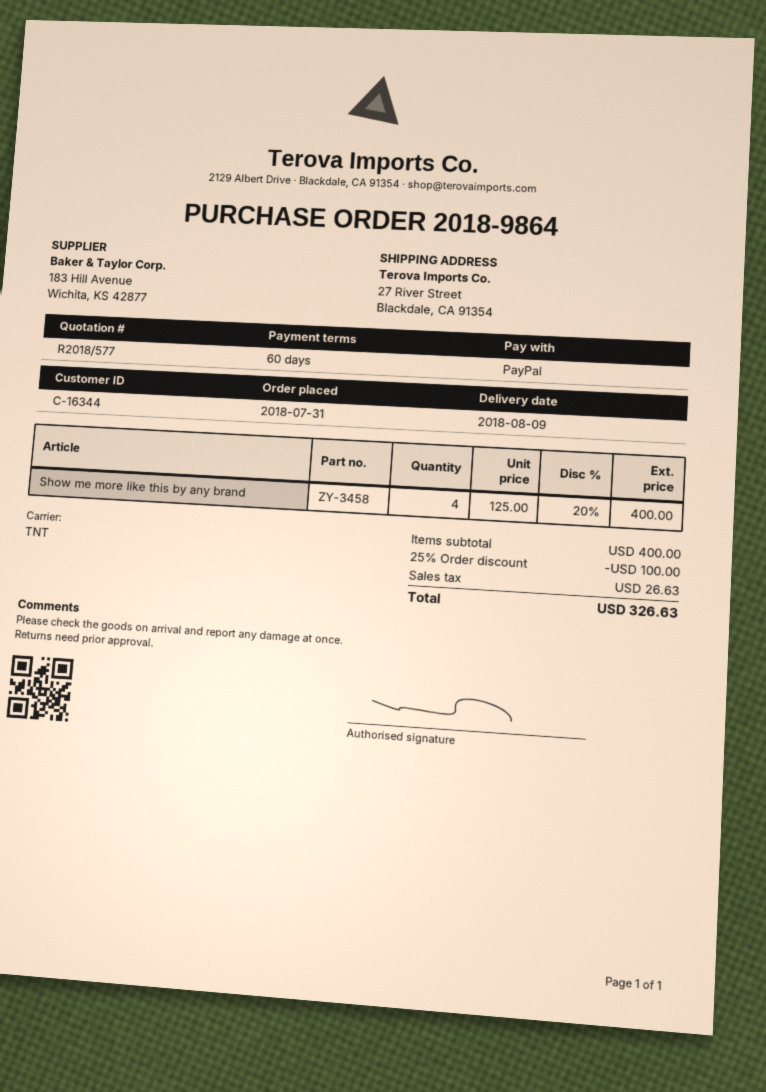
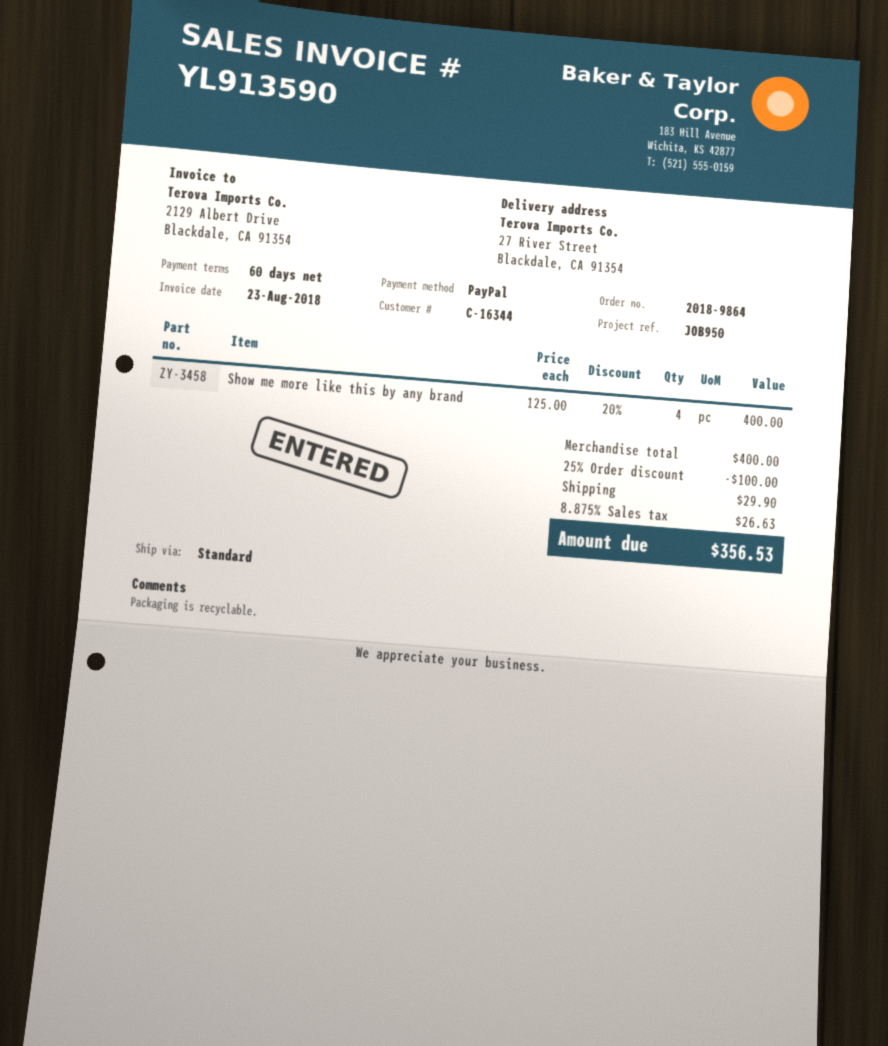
shipping method: TNT -> standard
shipping: none -> 29.90
total: 326.63 -> 356.53

